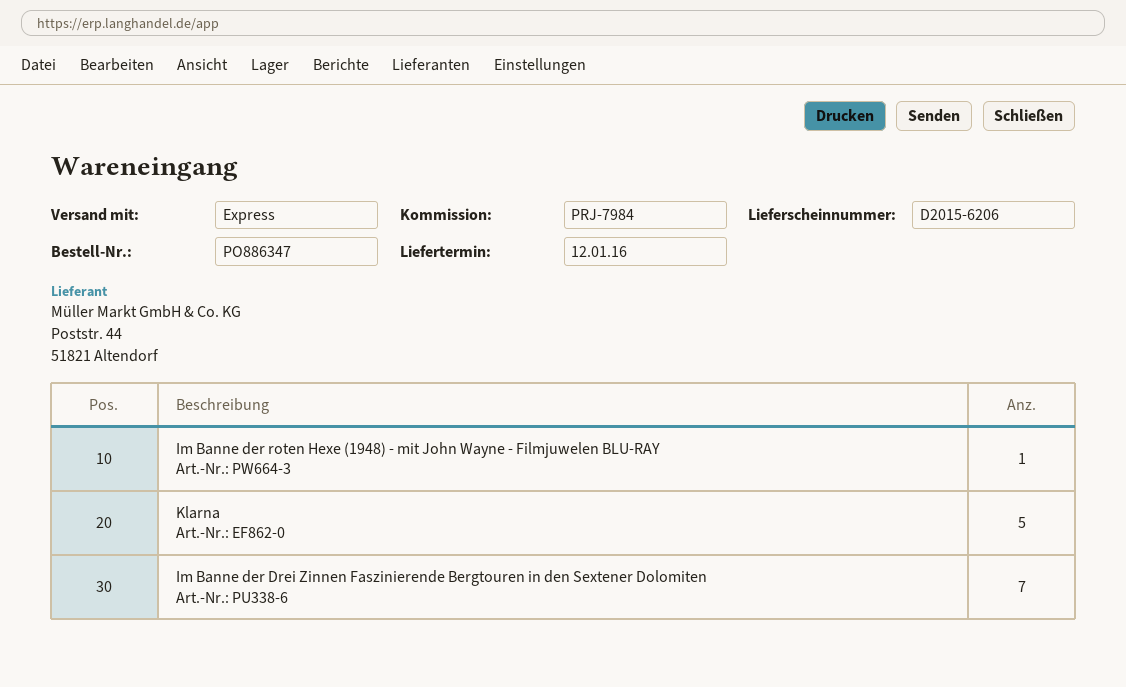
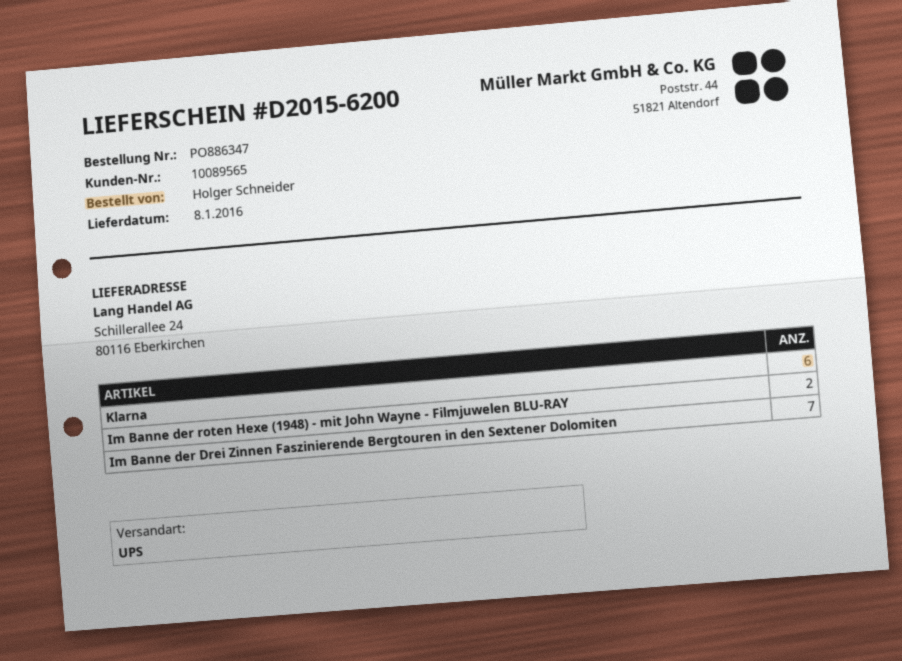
delivery note number: D2015-6206 -> D2015-6200
delivery date: 2016-01-12 -> 2016-01-08
shipping method: express -> UPS
Im Banne der roten Hexe (1948) - mit John Wayne - Filmjuwelen BLU-RAY: 1 -> 2
Klarna: 5 -> 6

